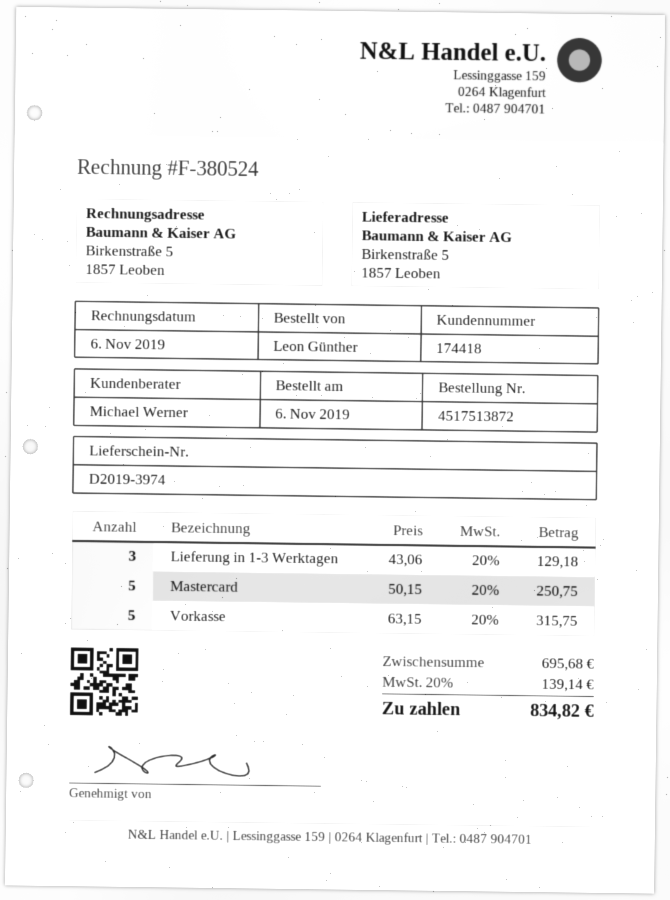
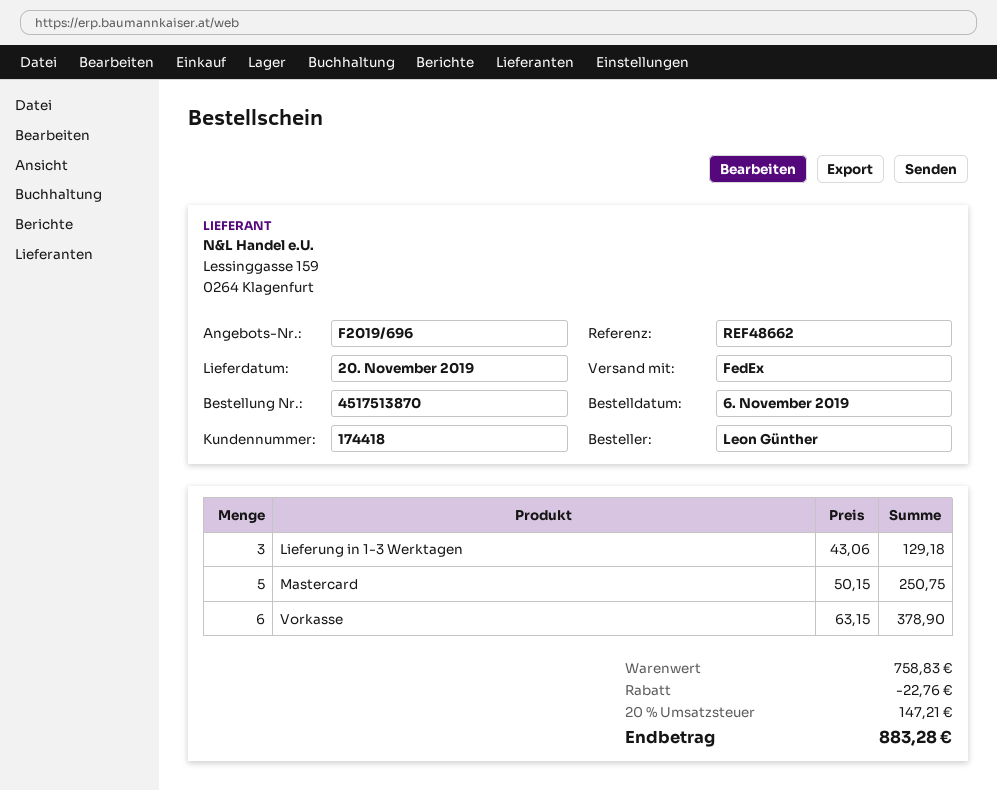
order number: 4517513872 -> 4517513870
Vorkasse: 5 x 63.15 = 315.75 -> 6 x 63.15 = 378.90
subtotal: 695.68 -> 758.83
discount: none -> 22.76
tax: 20% = 139.14 -> 20% = 147.21
total: 834.82 -> 883.28

